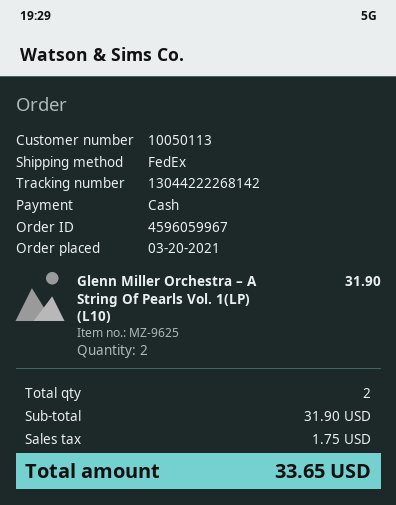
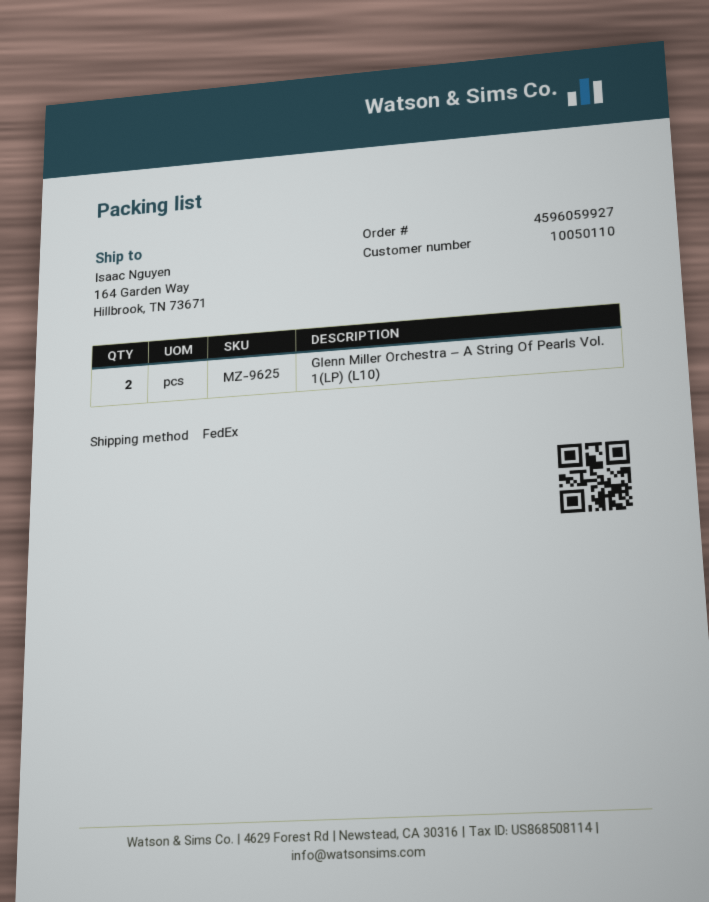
order number: 4596059967 -> 4596059927
customer number: 10050113 -> 10050110

